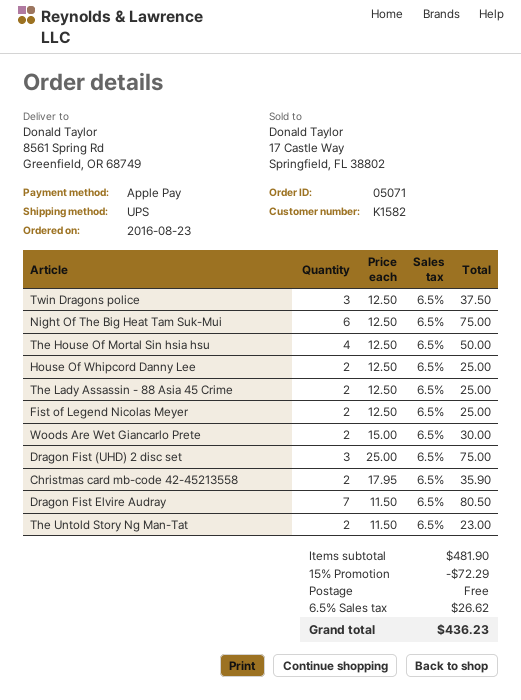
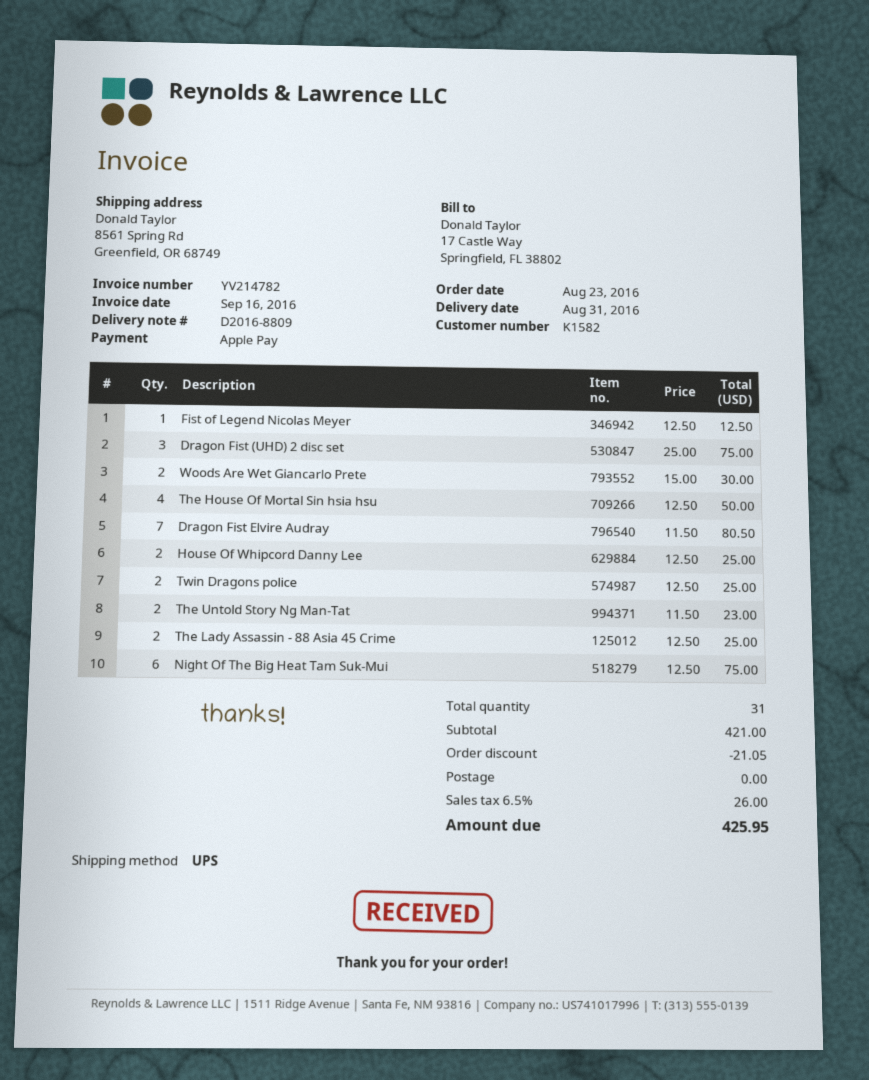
Twin Dragons police: 3 x 12.50 = 37.50 -> 2 x 12.50 = 25.00
Fist of Legend Nicolas Meyer: 2 x 12.50 = 25.00 -> 1 x 12.50 = 12.50
Christmas card mb-code 42-45213558: 2 x 17.95 = 35.90 -> none
subtotal: 481.90 -> 421.00
discount: 72.29 -> 21.05
tax: 6.5% = 26.62 -> 6.5% = 26.00
total: 436.23 -> 425.95

